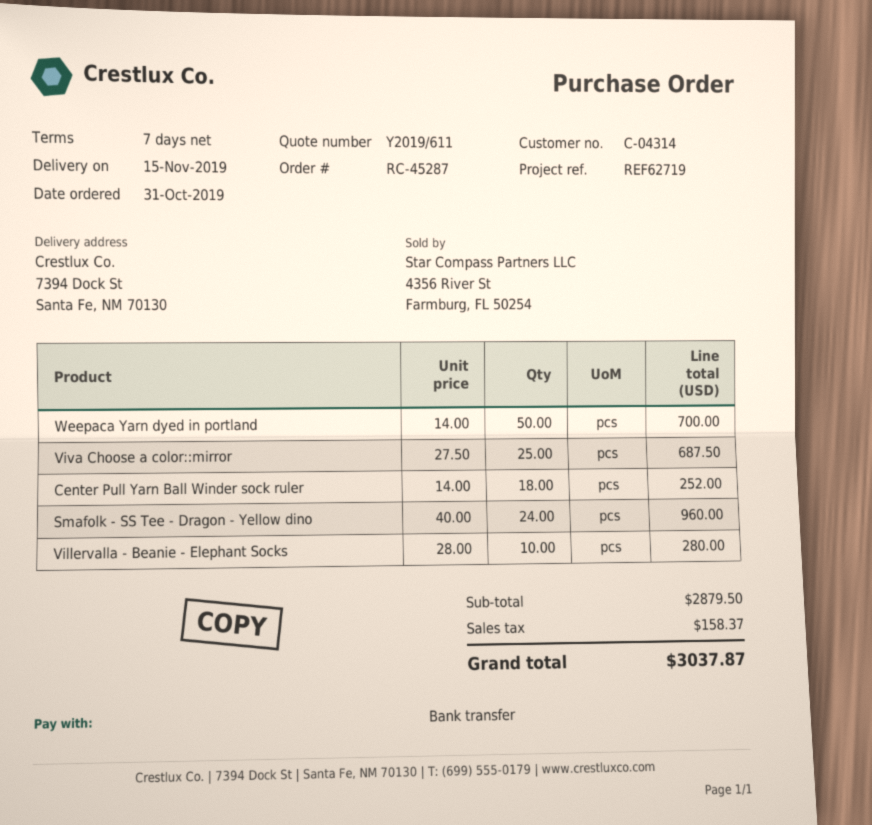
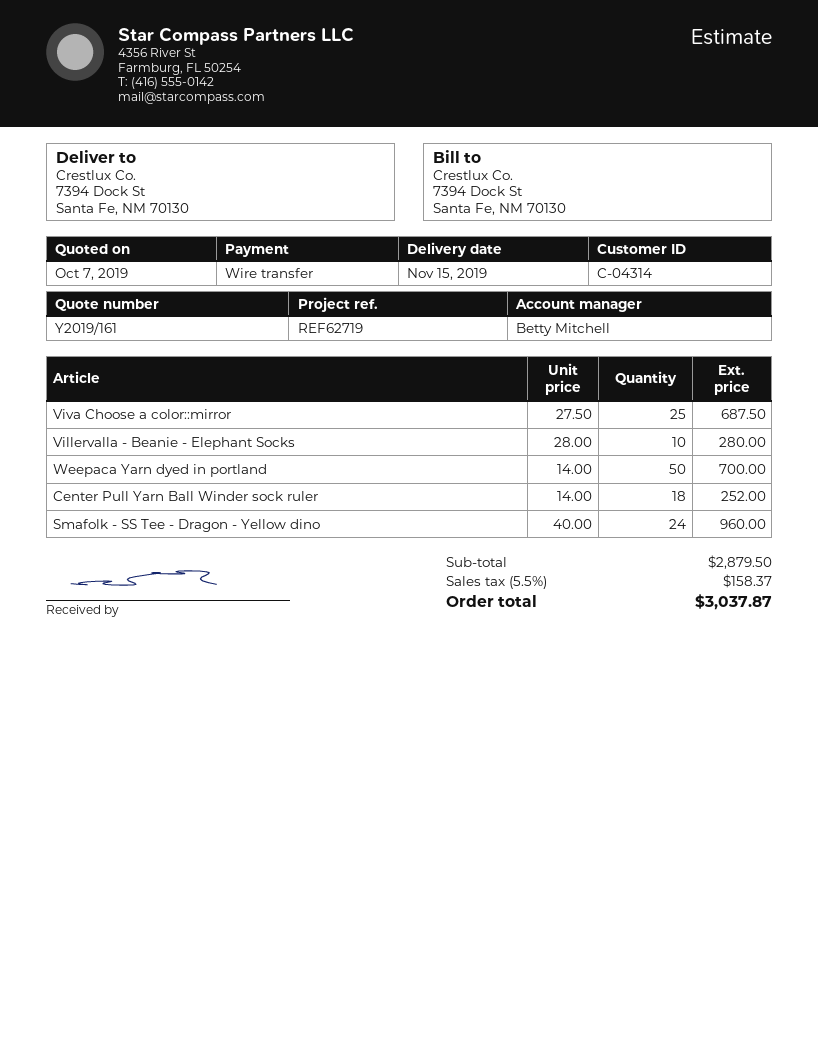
quote number: Y2019/611 -> Y2019/161

